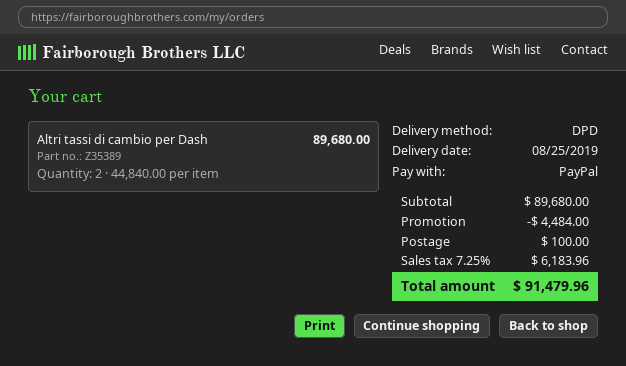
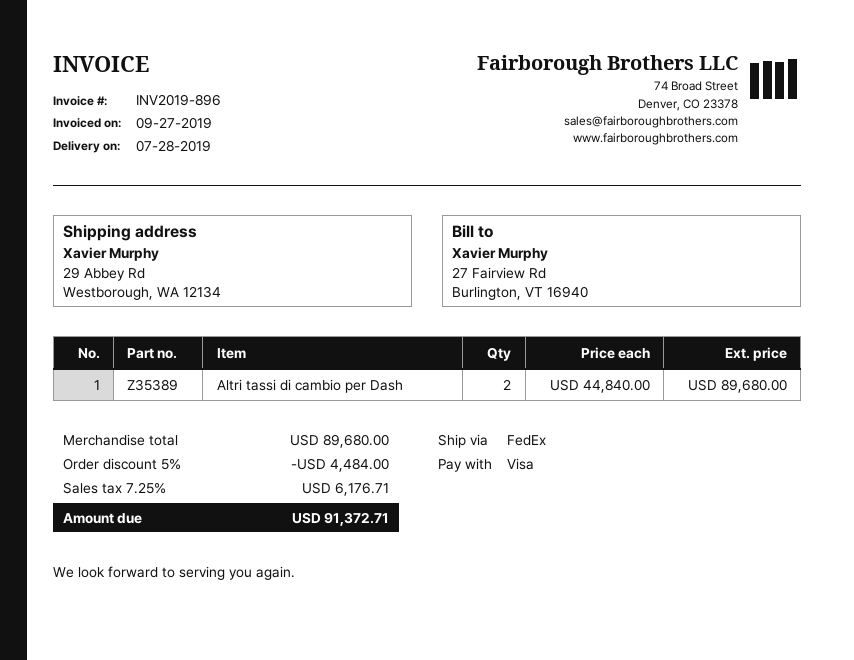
delivery date: 2019-08-25 -> 2019-07-28
payment method: PayPal -> Visa
shipping method: DPD -> FedEx
shipping: 100.00 -> none
tax: 7.25% = 6183.96 -> 7.25% = 6176.71
total: 91479.96 -> 91372.71

